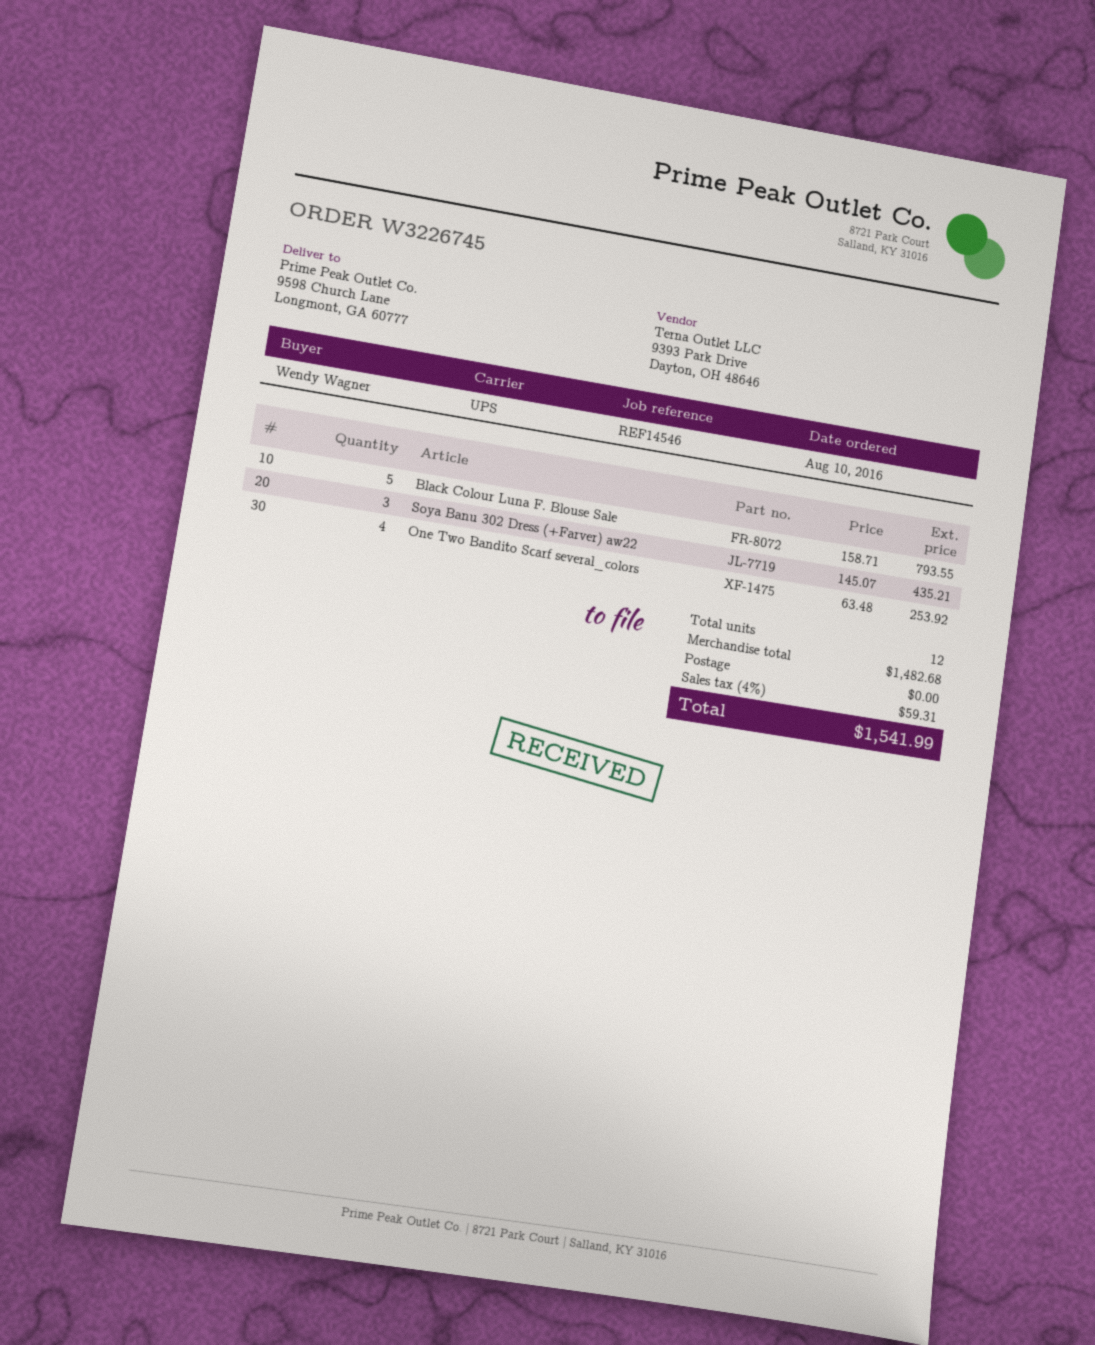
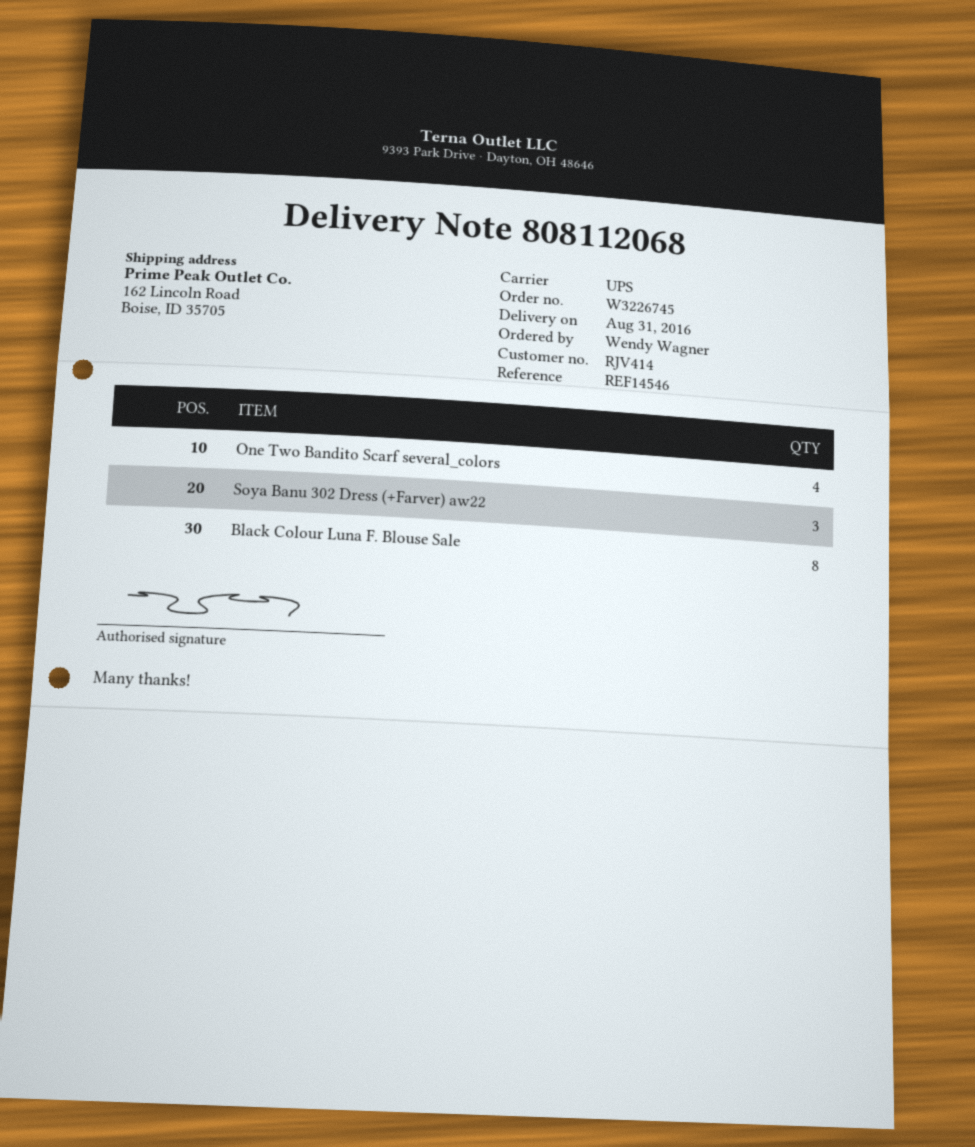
ship to: 9598 Church Lane, Longmont, GA 60777 -> 162 Lincoln Road, Boise, ID 35705
Black Colour Luna F. Blouse Sale: 5 -> 8

